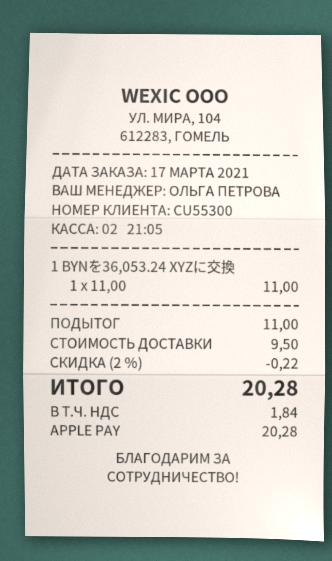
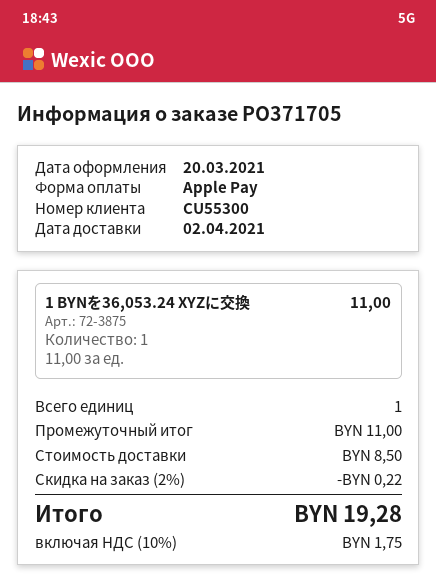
order date: 2021-03-17 -> 2021-03-20
shipping: 9.50 -> 8.50
tax: 1.84 -> 1.75
total: 20.28 -> 19.28

